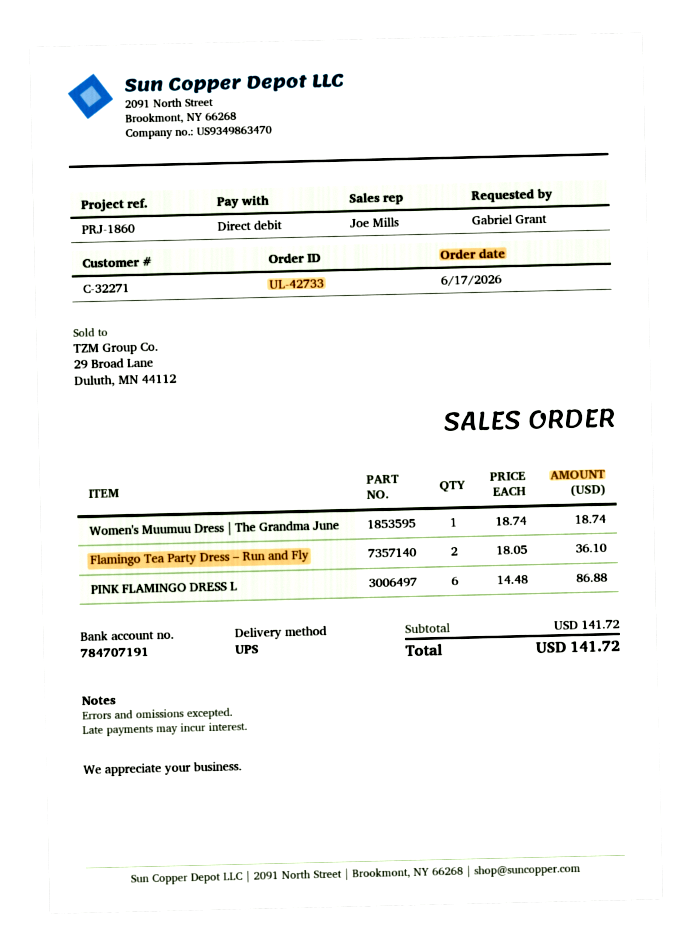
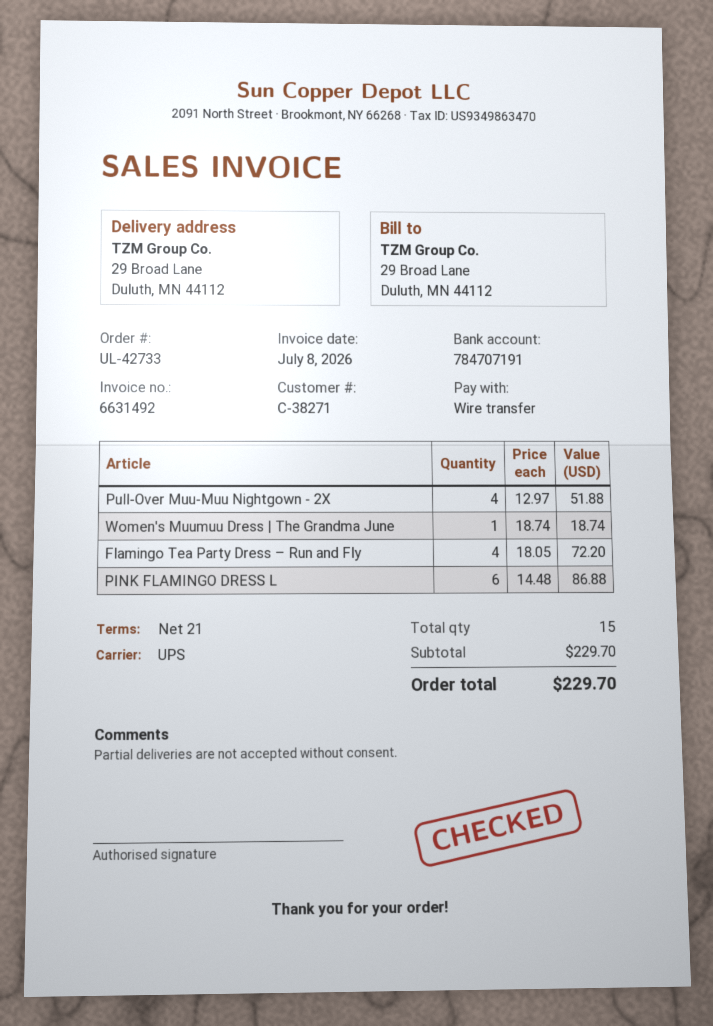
customer number: C-32271 -> C-38271
payment method: direct debit -> bank transfer
Flamingo Tea Party Dress – Run and Fly: 2 x 18.05 = 36.10 -> 4 x 18.05 = 72.20
Pull-Over Muu-Muu Nightgown - 2X: none -> 4 x 12.97 = 51.88
subtotal: 141.72 -> 229.70
total: 141.72 -> 229.70

